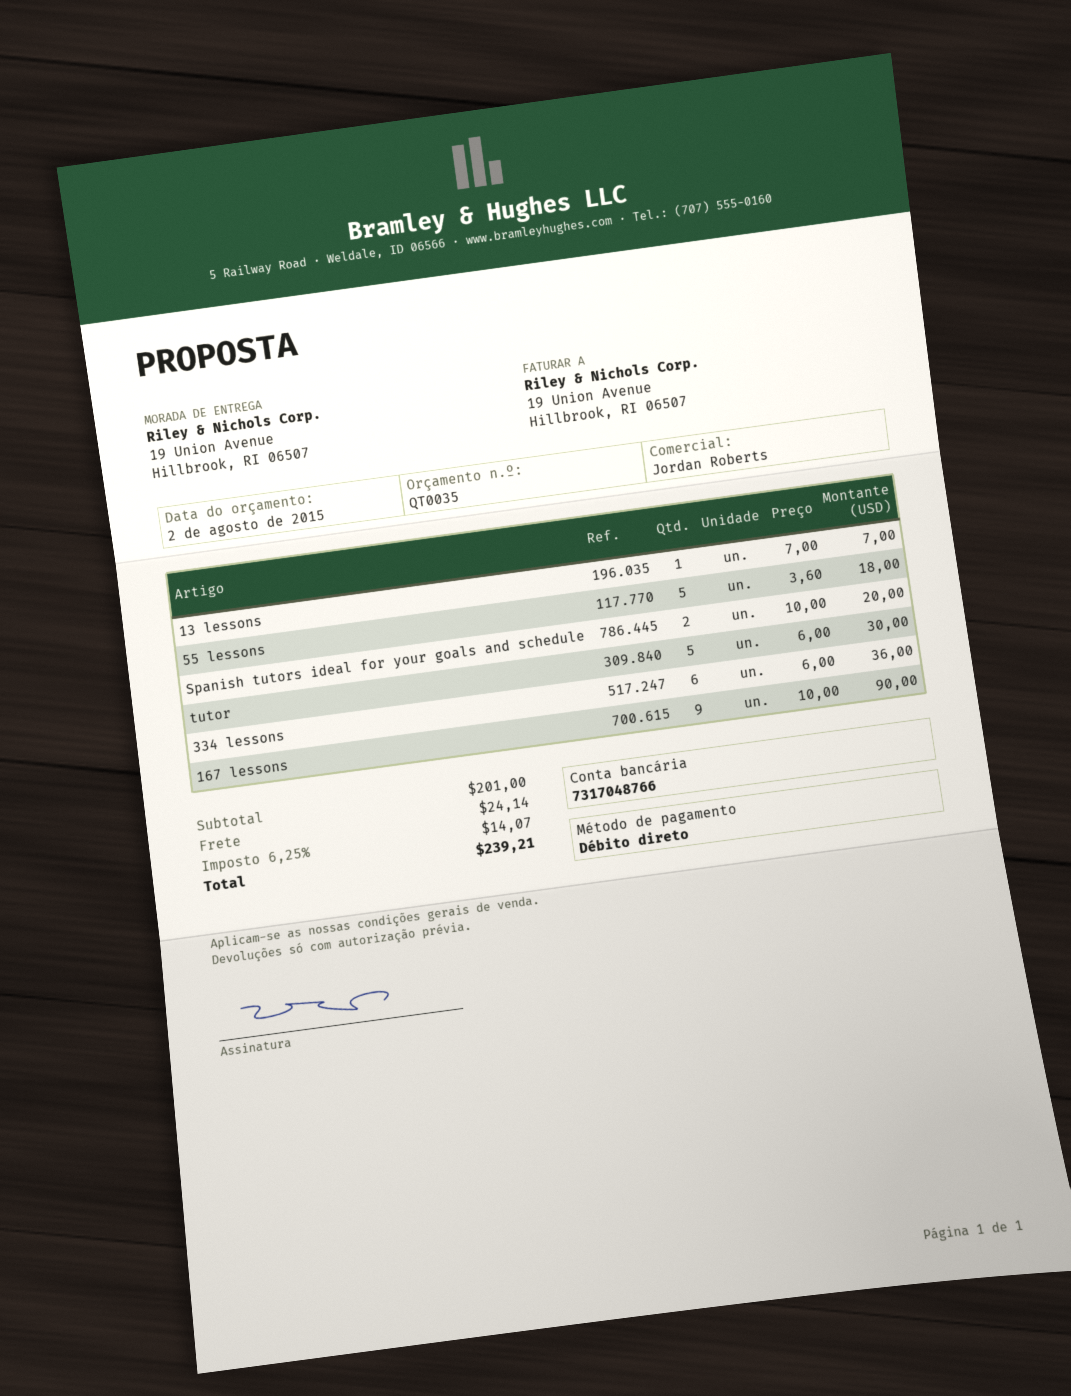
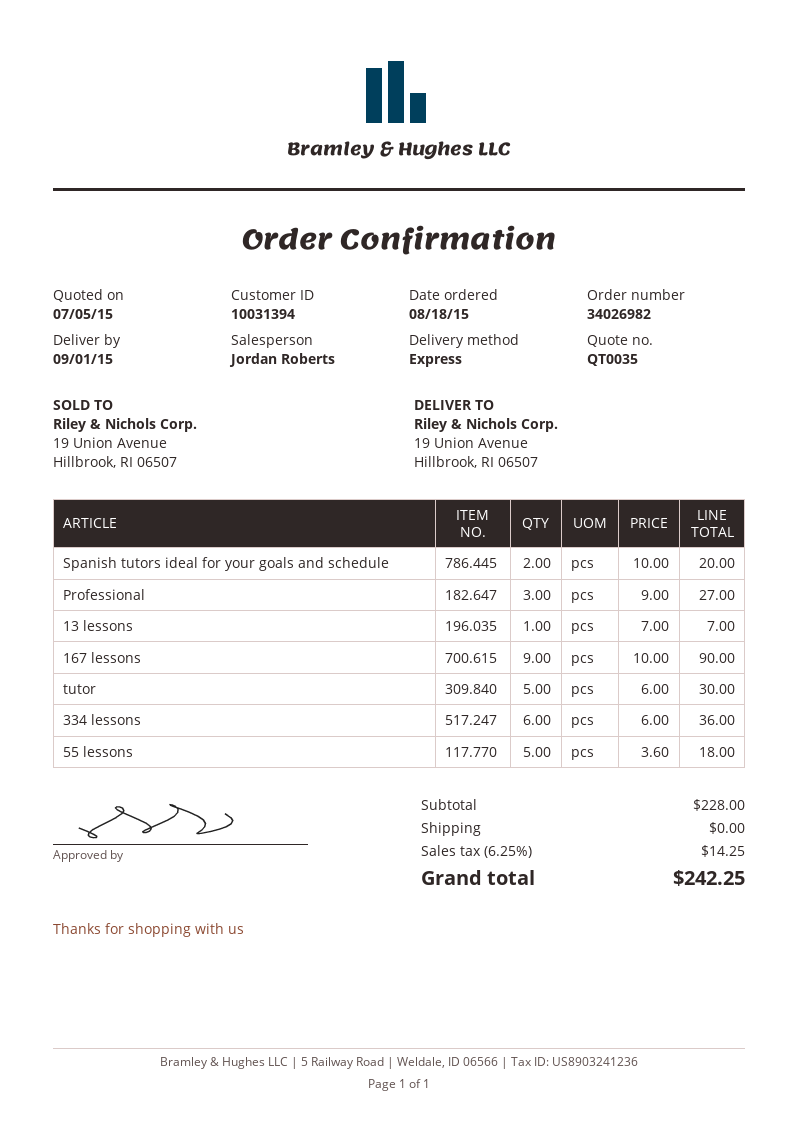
quote date: 2015-08-02 -> 2015-07-05
Professional: none -> 3 x 9.00 = 27.00
subtotal: 201.00 -> 228.00
shipping: 24.14 -> 0.00
tax: 6.25% = 14.07 -> 6.25% = 14.25
total: 239.21 -> 242.25

